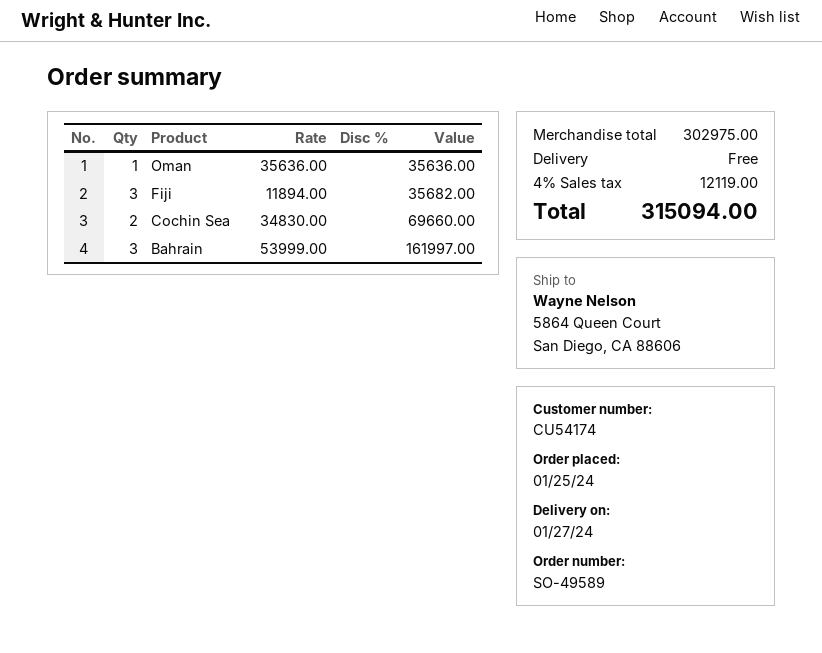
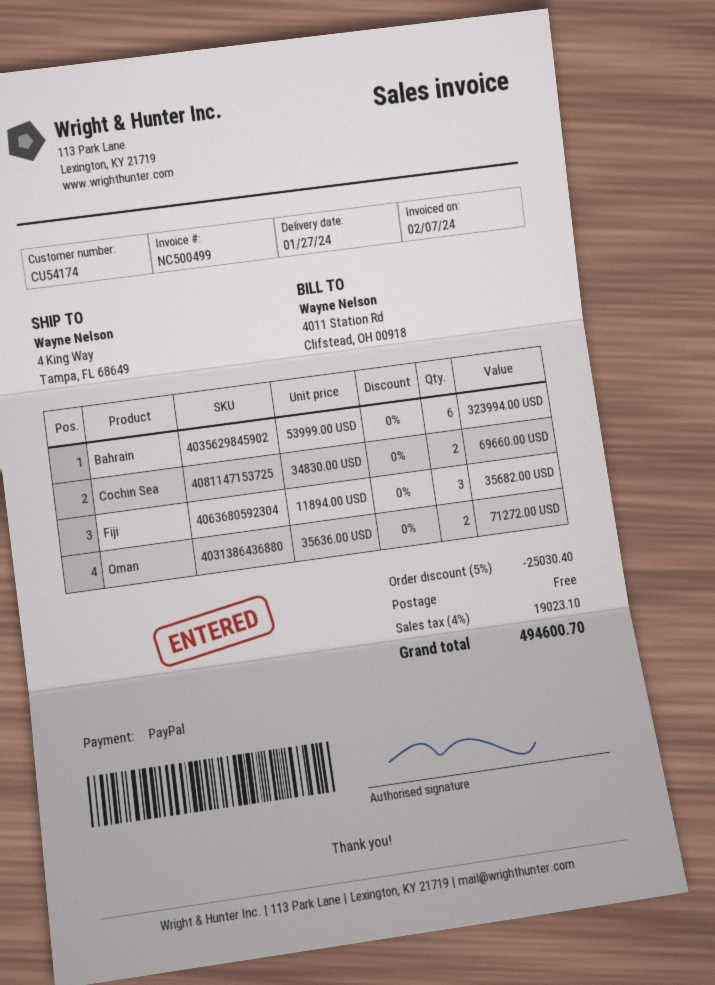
ship to: 5864 Queen Court, San Diego, CA 88606 -> 4 King Way, Tampa, FL 68649
Oman: 1 x 35636.00 = 35636.00 -> 2 x 35636.00 = 71272.00
Bahrain: 3 x 53999.00 = 161997.00 -> 6 x 53999.00 = 323994.00
discount: none -> 5% = 25030.40
tax: 4% = 12119.00 -> 4% = 19023.10
total: 315094.00 -> 494600.70

